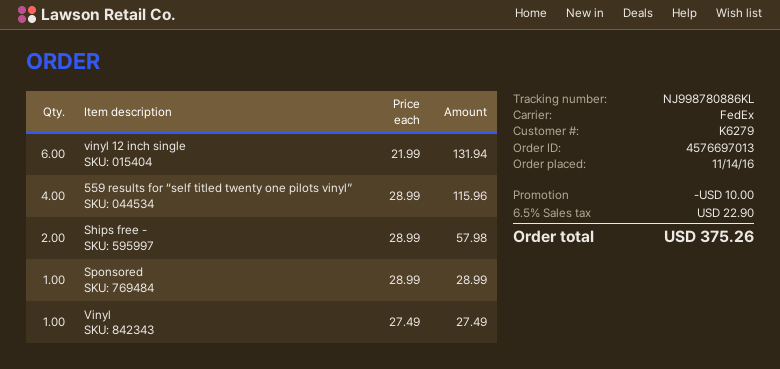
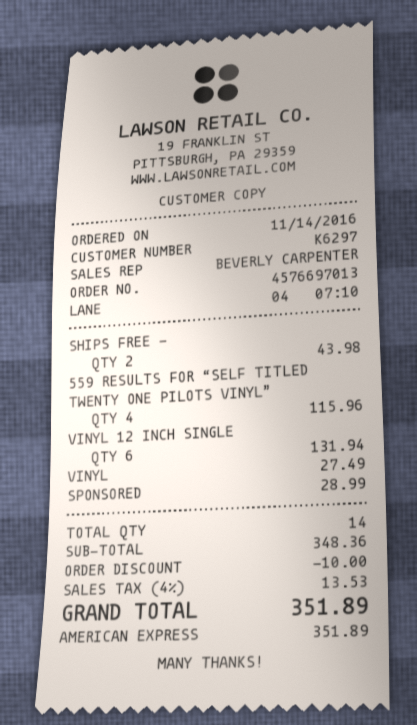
customer number: K6279 -> K6297
Ships free -: 2 for 57.98 -> 2 for 43.98
tax: 6.5% = 22.90 -> 4% = 13.53
total: 375.26 -> 351.89

